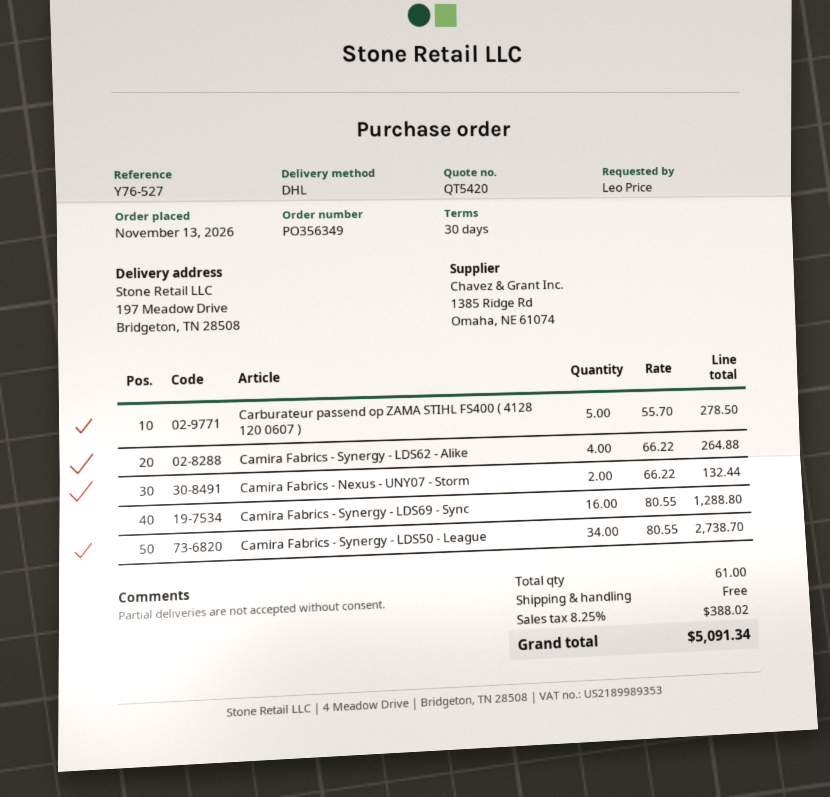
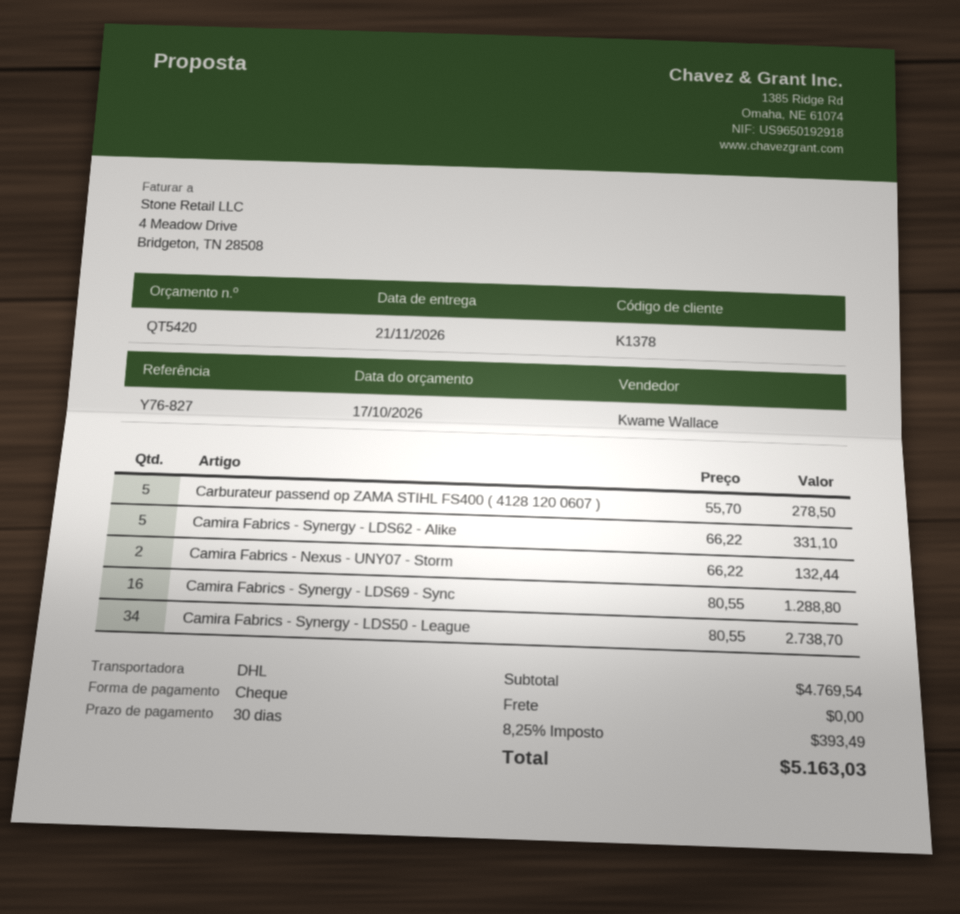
reference: Y76-527 -> Y76-827
Camira Fabrics - Synergy - LDS62 - Alike: 4 x 66.22 = 264.88 -> 5 x 66.22 = 331.10
tax: 8.25% = 388.02 -> 8.25% = 393.49
total: 5091.34 -> 5163.03

